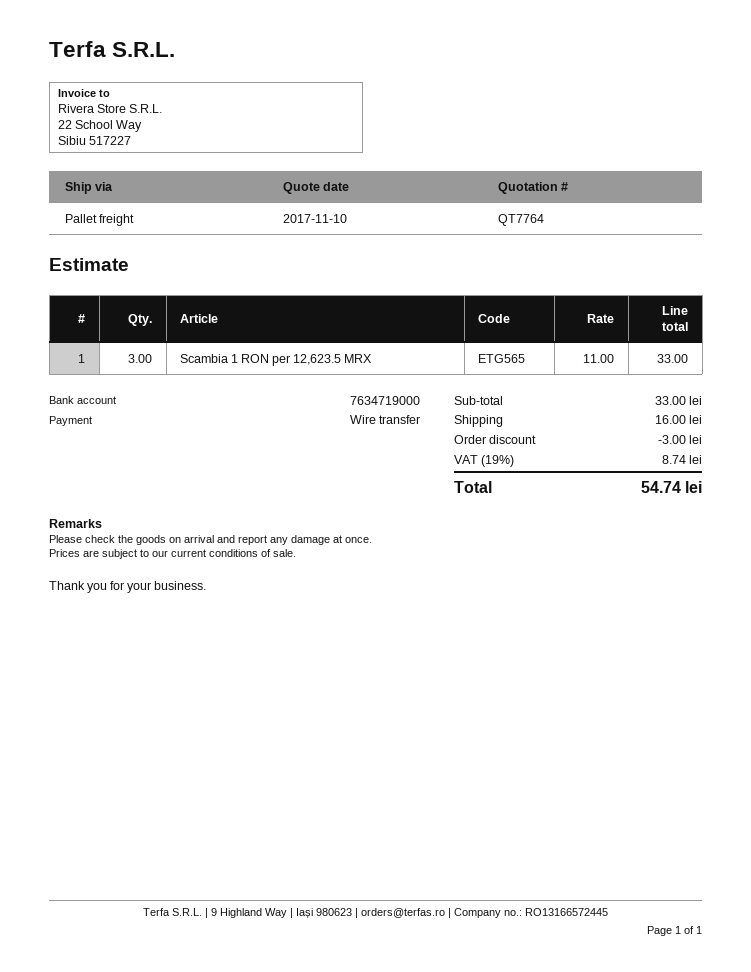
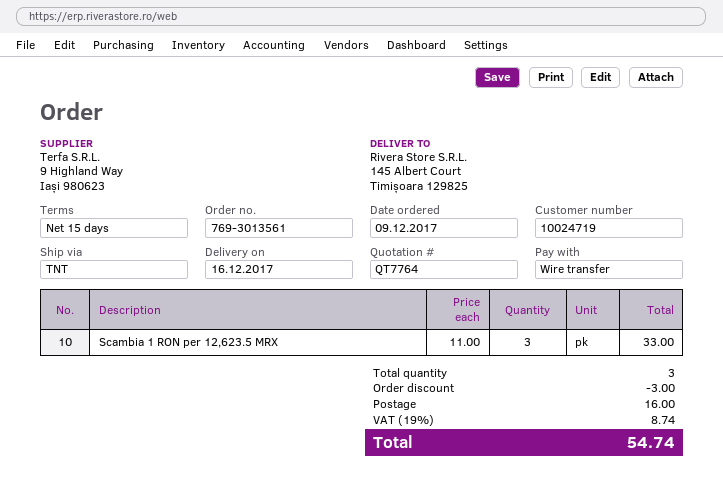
shipping method: pallet freight -> TNT

